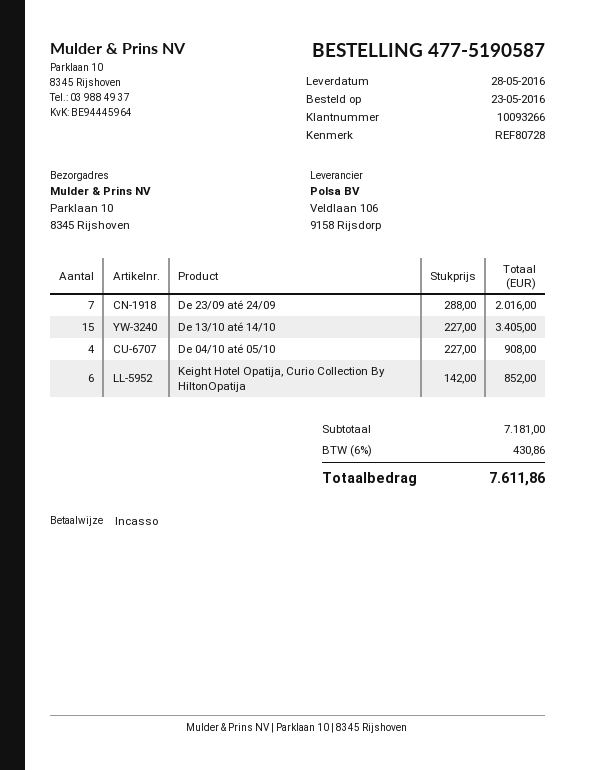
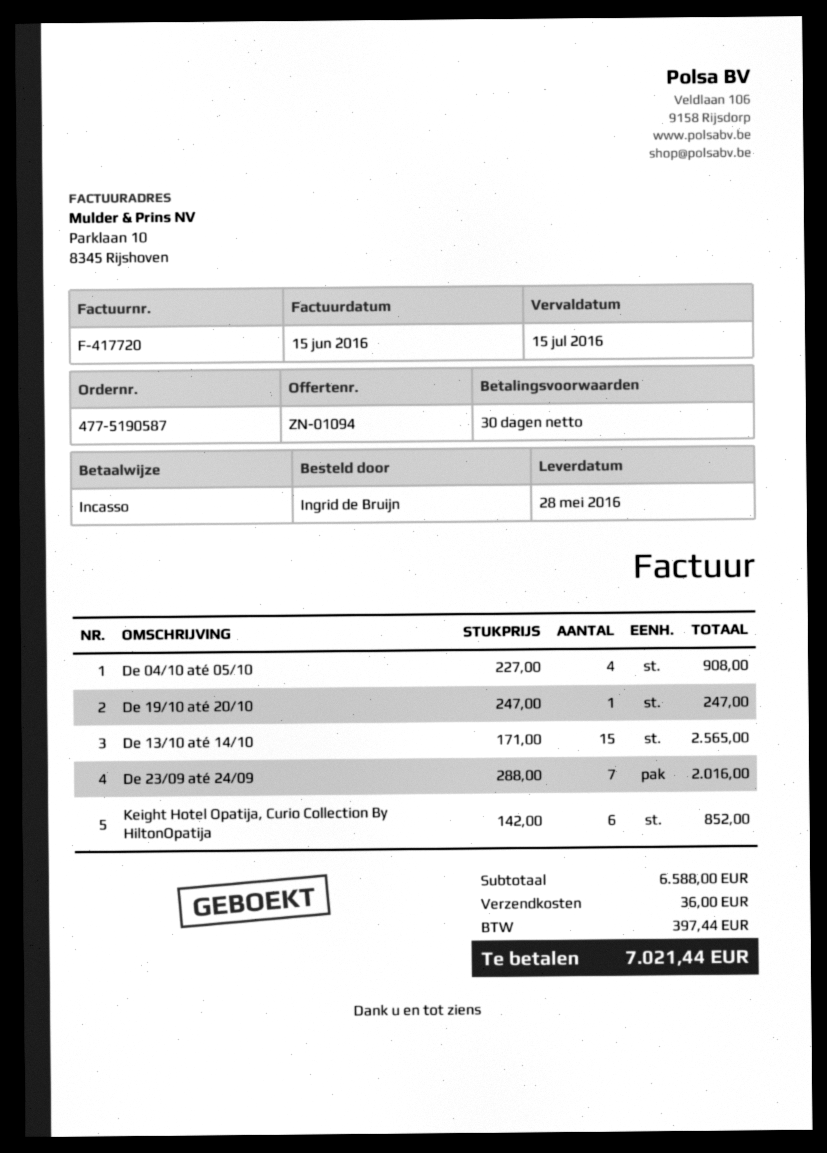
De 13/10 até 14/10: 15 x 227.00 = 3405.00 -> 15 x 171.00 = 2565.00
De 19/10 até 20/10: none -> 1 x 247.00 = 247.00
subtotal: 7181.00 -> 6588.00
shipping: none -> 36.00
tax: 430.86 -> 397.44
total: 7611.86 -> 7021.44

